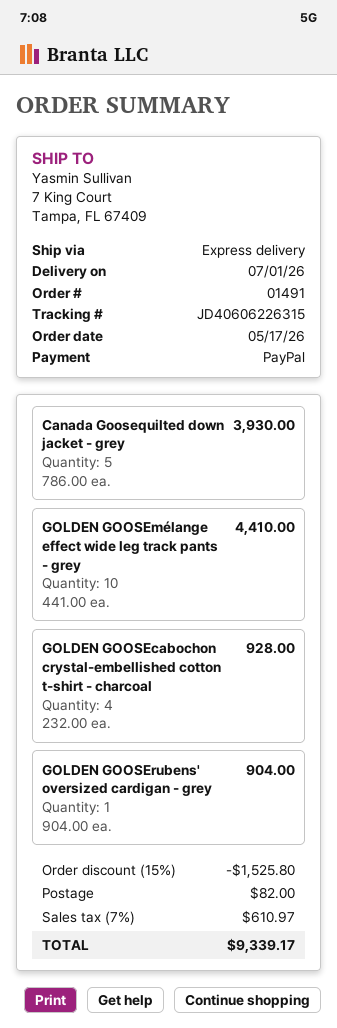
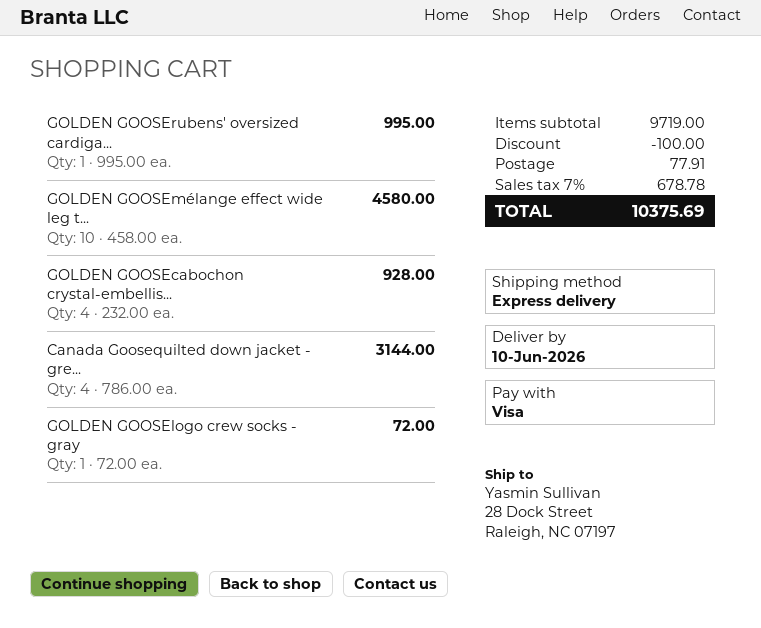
delivery date: 2026-07-01 -> 2026-06-10
payment method: PayPal -> Visa
ship to: 7 King Court, Tampa, FL 67409 -> 28 Dock Street, Raleigh, NC 07197
Canada Goosequilted down jacket - grey: 5 x 786.00 = 3930.00 -> 4 x 786.00 = 3144.00
GOLDEN GOOSEmélange effect wide leg track pants - grey: 10 x 441.00 = 4410.00 -> 10 x 458.00 = 4580.00
GOLDEN GOOSErubens' oversized cardigan - grey: 1 x 904.00 = 904.00 -> 1 x 995.00 = 995.00
GOLDEN GOOSElogo crew socks - gray: none -> 1 x 72.00 = 72.00
discount: 1525.80 -> 100.00
shipping: 82.00 -> 77.91
tax: 7% = 610.97 -> 7% = 678.78
total: 9339.17 -> 10375.69

